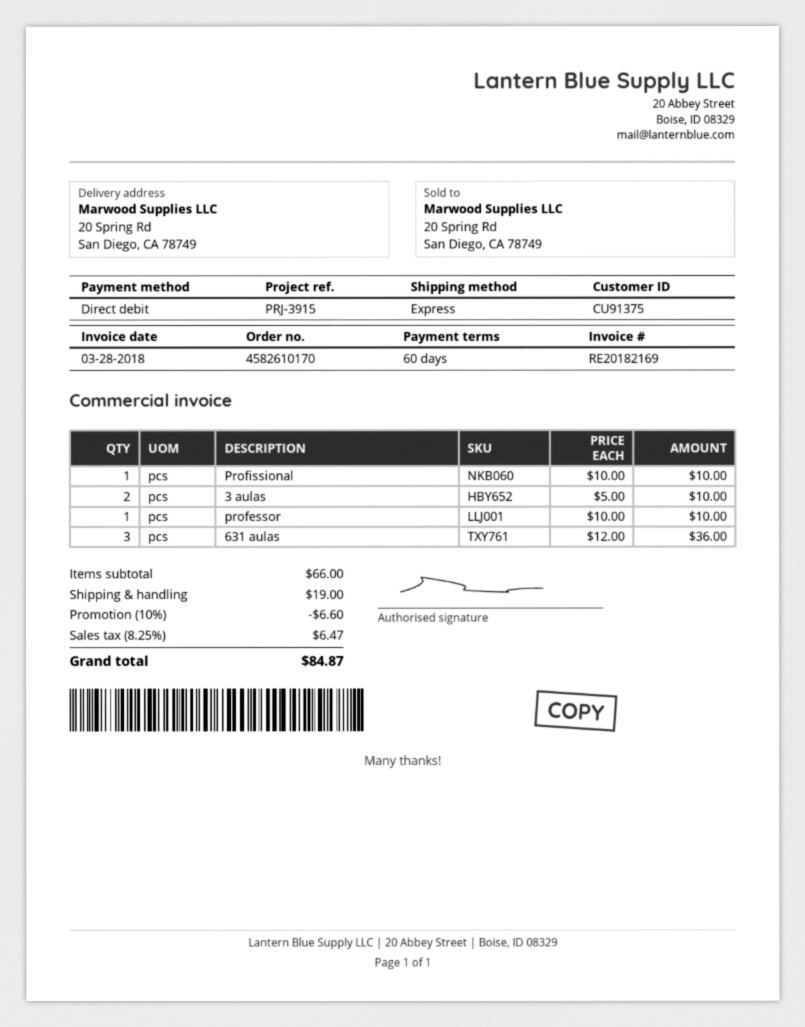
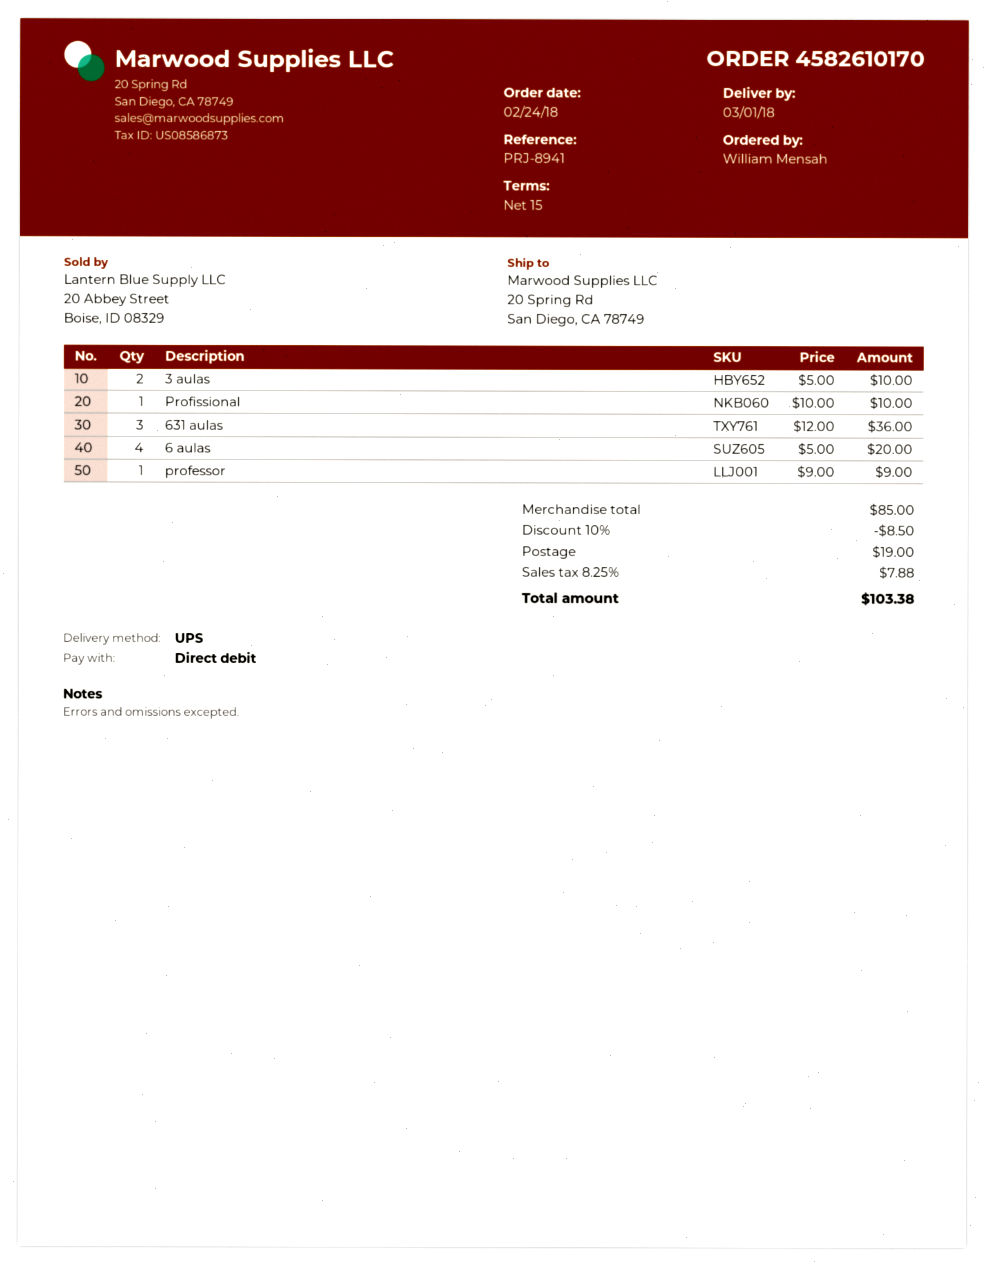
payment terms: 60 days -> 15 days
reference: PRJ-3915 -> PRJ-8941
shipping method: express -> UPS
professor: 1 x 10.00 = 10.00 -> 1 x 9.00 = 9.00
6 aulas: none -> 4 x 5.00 = 20.00
subtotal: 66.00 -> 85.00
discount: 10% = 6.60 -> 10% = 8.50
tax: 8.25% = 6.47 -> 8.25% = 7.88
total: 84.87 -> 103.38

